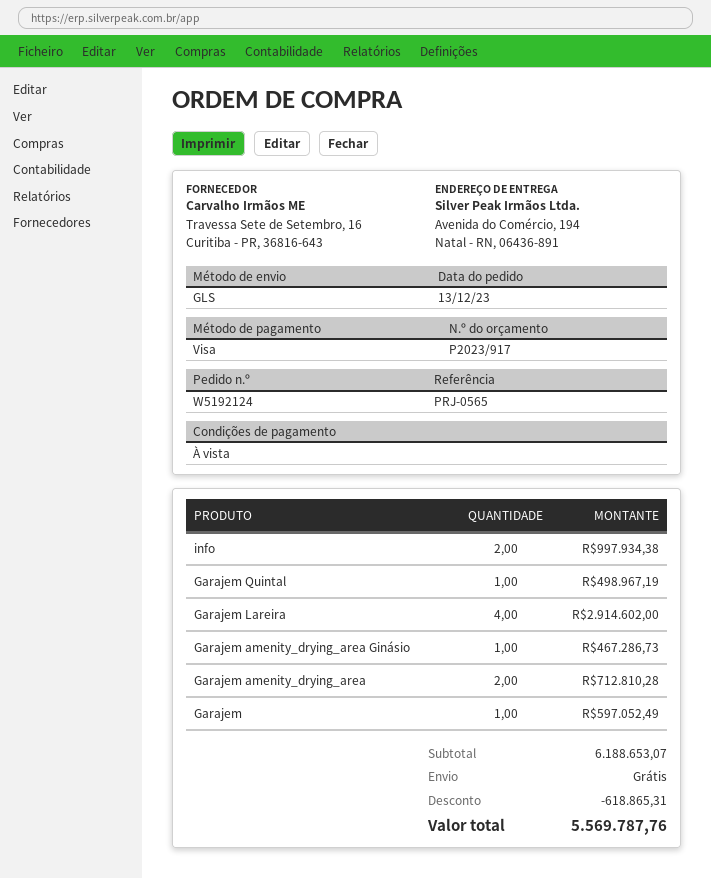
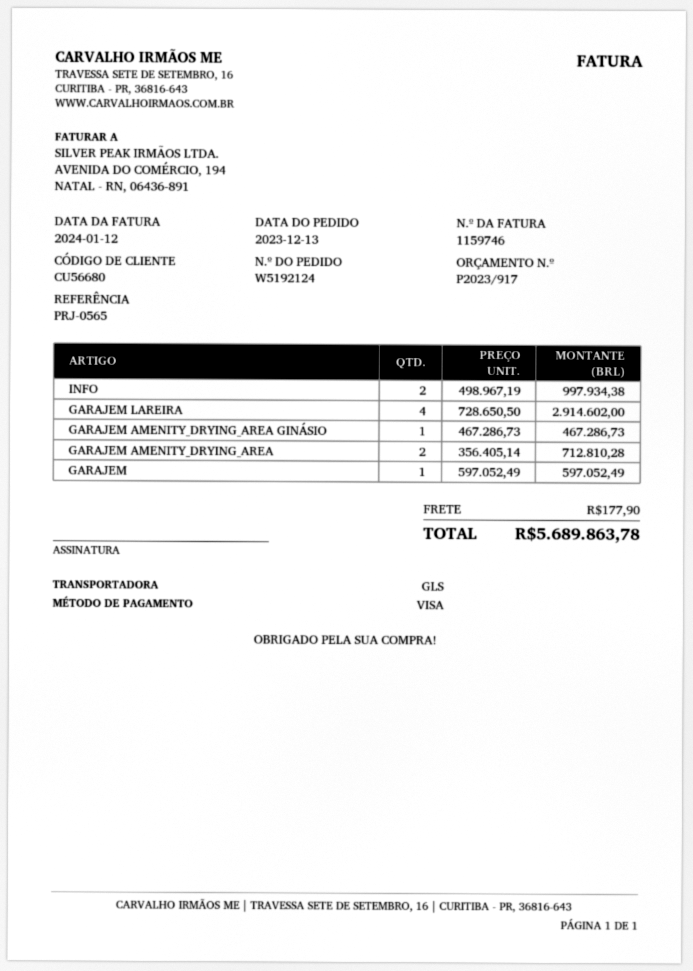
Garajem Quintal: 1 for 498967.19 -> none
discount: 618865.31 -> none
shipping: 0.00 -> 177.90
total: 5569787.76 -> 5689863.78

